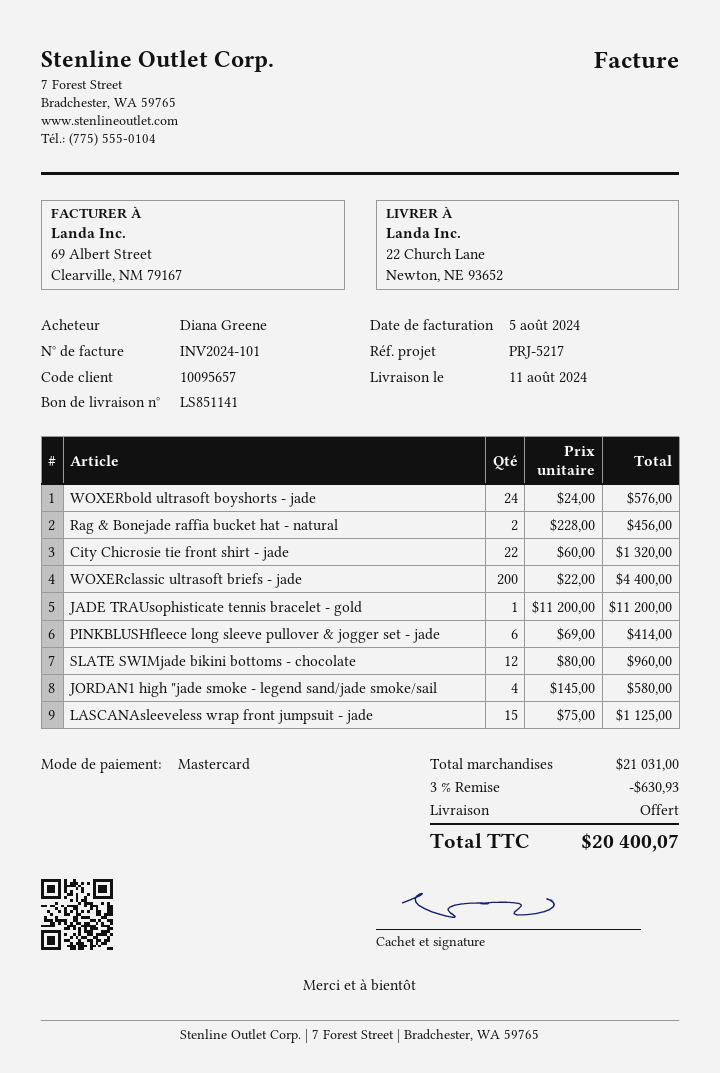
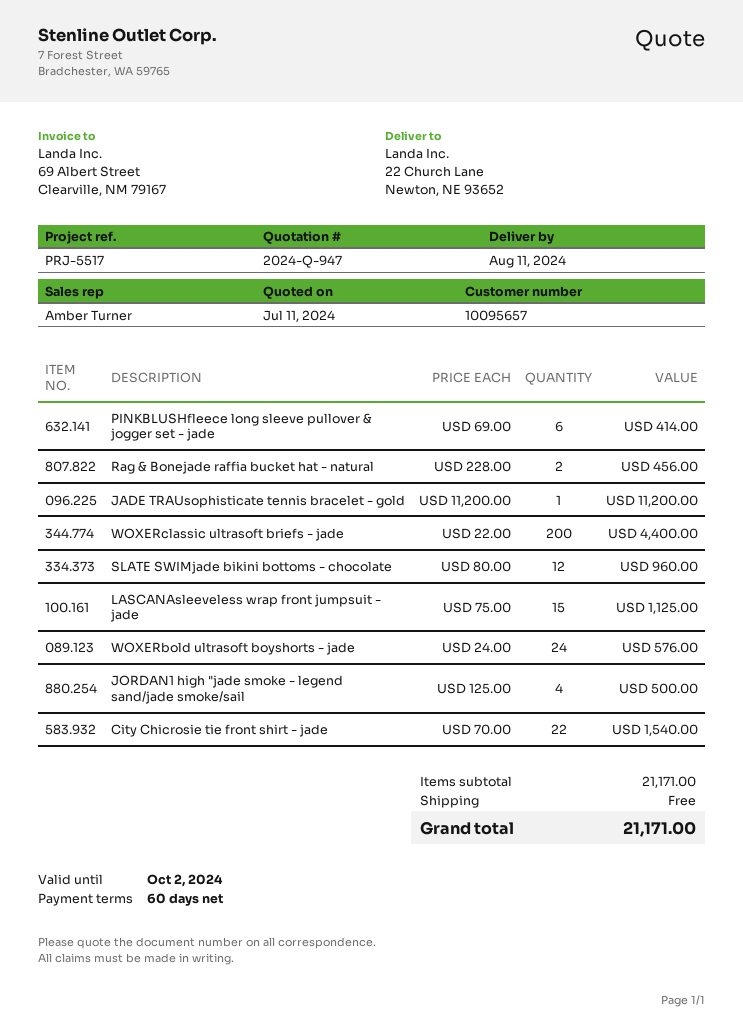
reference: PRJ-5217 -> PRJ-5517
City Chicrosie tie front shirt - jade: 22 x 60.00 = 1320.00 -> 22 x 70.00 = 1540.00
JORDAN1 high "jade smoke - legend sand/jade smoke/sail: 4 x 145.00 = 580.00 -> 4 x 125.00 = 500.00
subtotal: 21031.00 -> 21171.00
discount: 3% = 630.93 -> none
total: 20400.07 -> 21171.00

